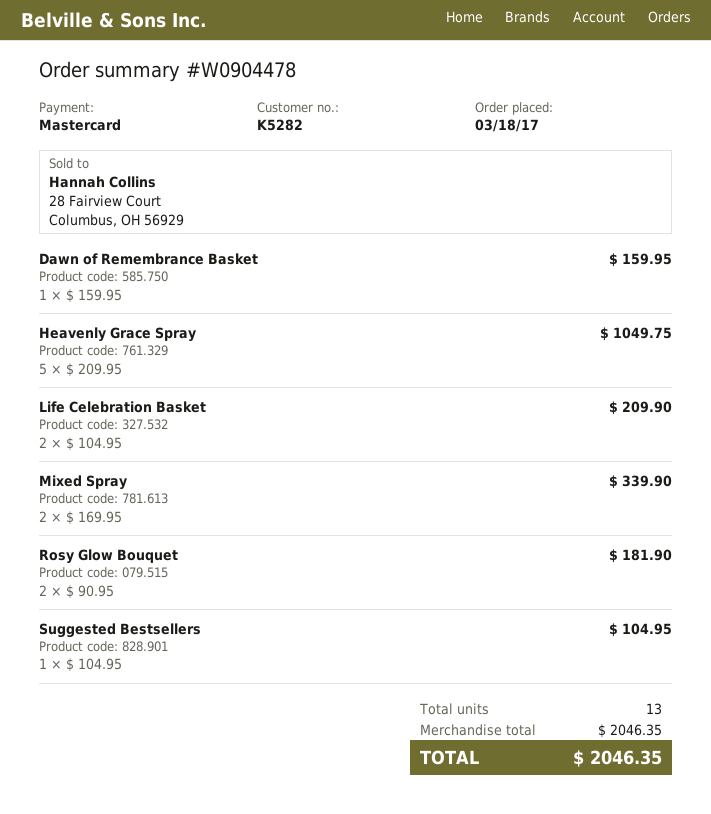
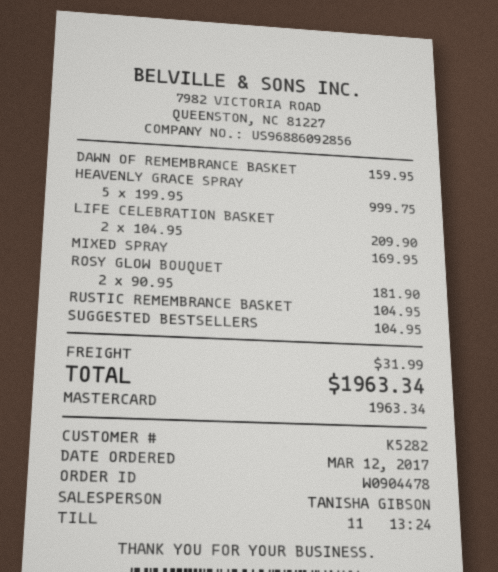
order date: 2017-03-18 -> 2017-03-12
Heavenly Grace Spray: 5 x 209.95 = 1049.75 -> 5 x 199.95 = 999.75
Mixed Spray: 2 x 169.95 = 339.90 -> 1 x 169.95 = 169.95
RUSTIC REMEMBRANCE BASKET: none -> 1 x 104.95 = 104.95
shipping: none -> 31.99
total: 2046.35 -> 1963.34

